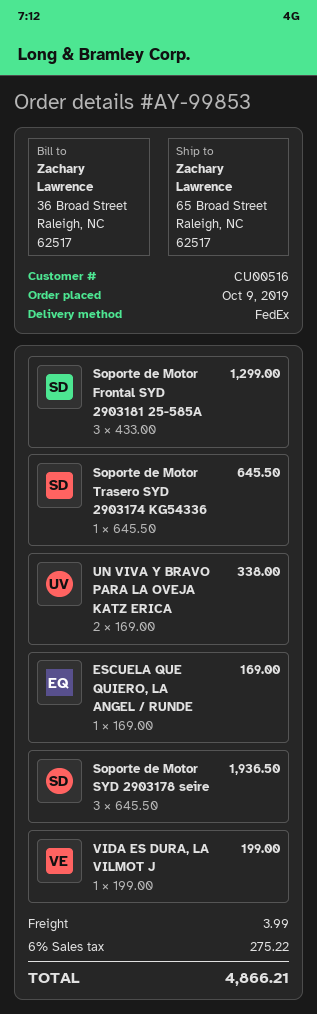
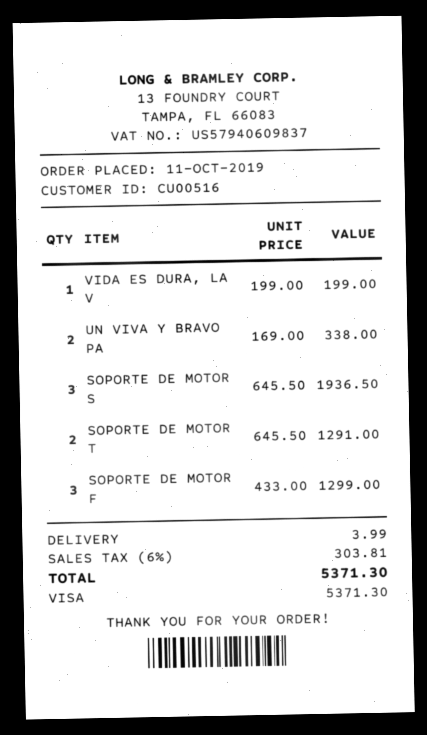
order date: 2019-10-09 -> 2019-10-11
Soporte de Motor Trasero SYD 2903174 KG54336: 1 x 645.50 = 645.50 -> 2 x 645.50 = 1291.00
ESCUELA QUE QUIERO, LA ANGEL / RUNDE: 1 x 169.00 = 169.00 -> none
tax: 6% = 275.22 -> 6% = 303.81
total: 4866.21 -> 5371.30

